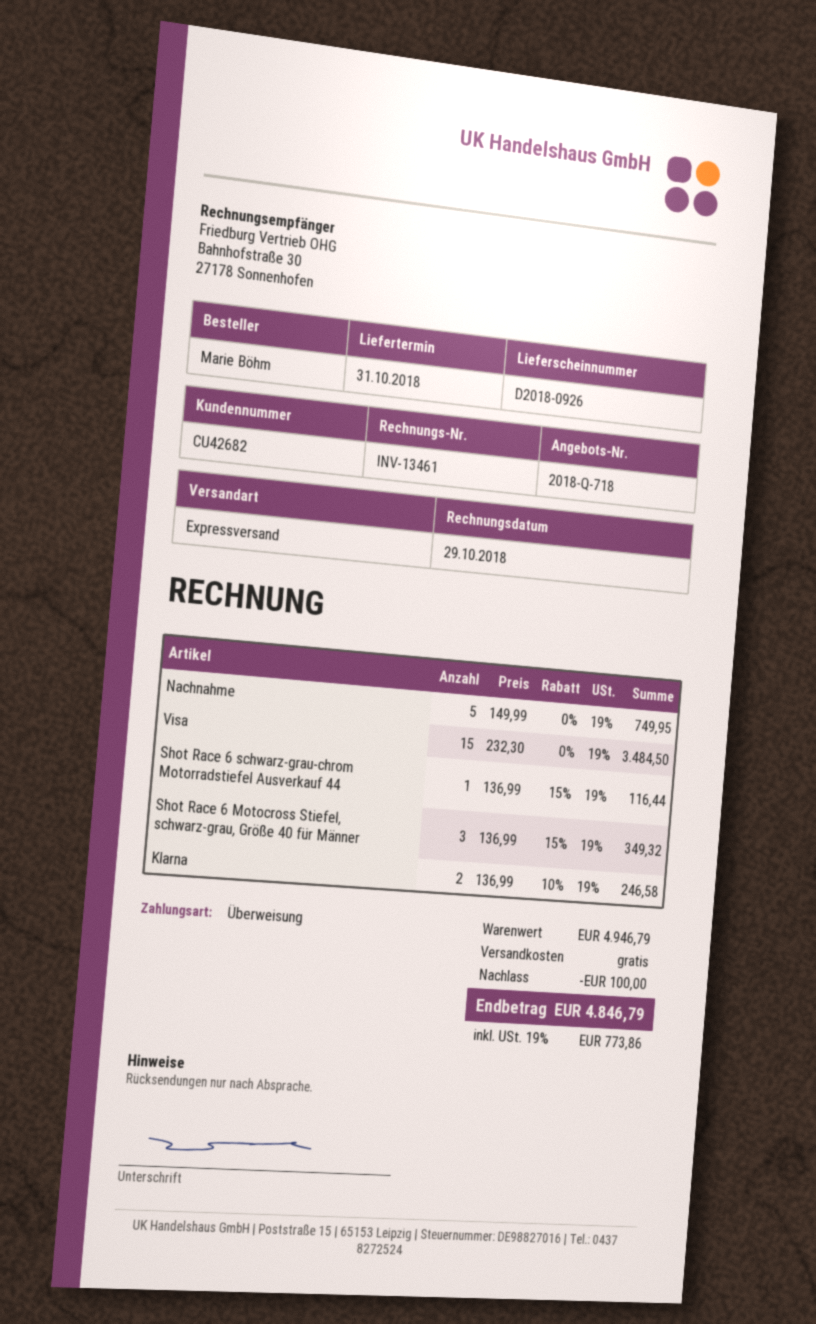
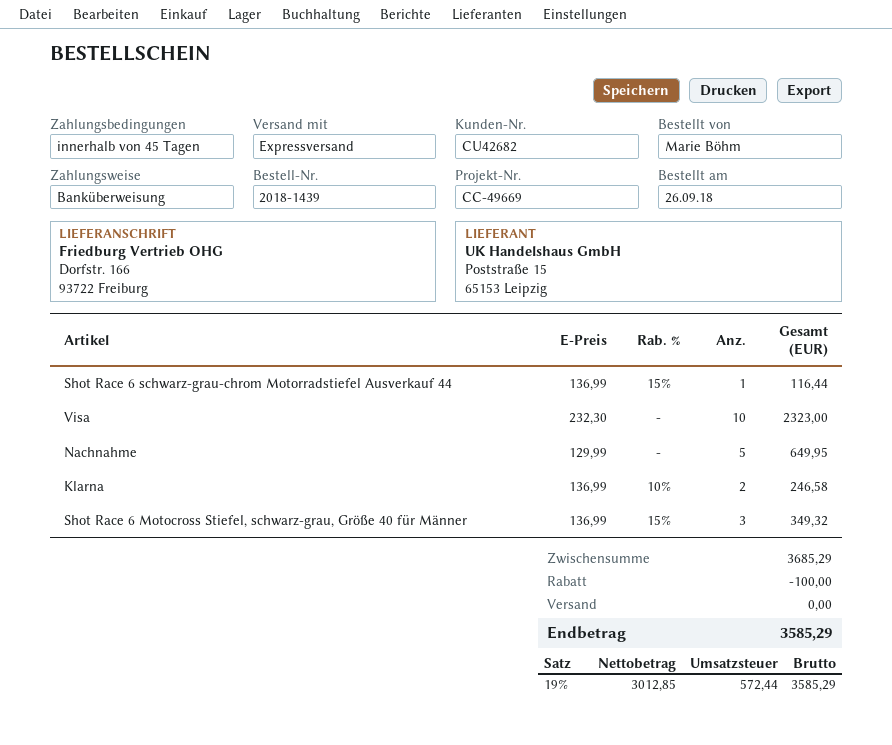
Nachnahme: 5 x 149.99 = 749.95 -> 5 x 129.99 = 649.95
Visa: 15 x 232.30 = 3484.50 -> 10 x 232.30 = 2323.00
subtotal: 4946.79 -> 3685.29
tax: 19% = 773.86 -> 19% = 572.44
total: 4846.79 -> 3585.29

